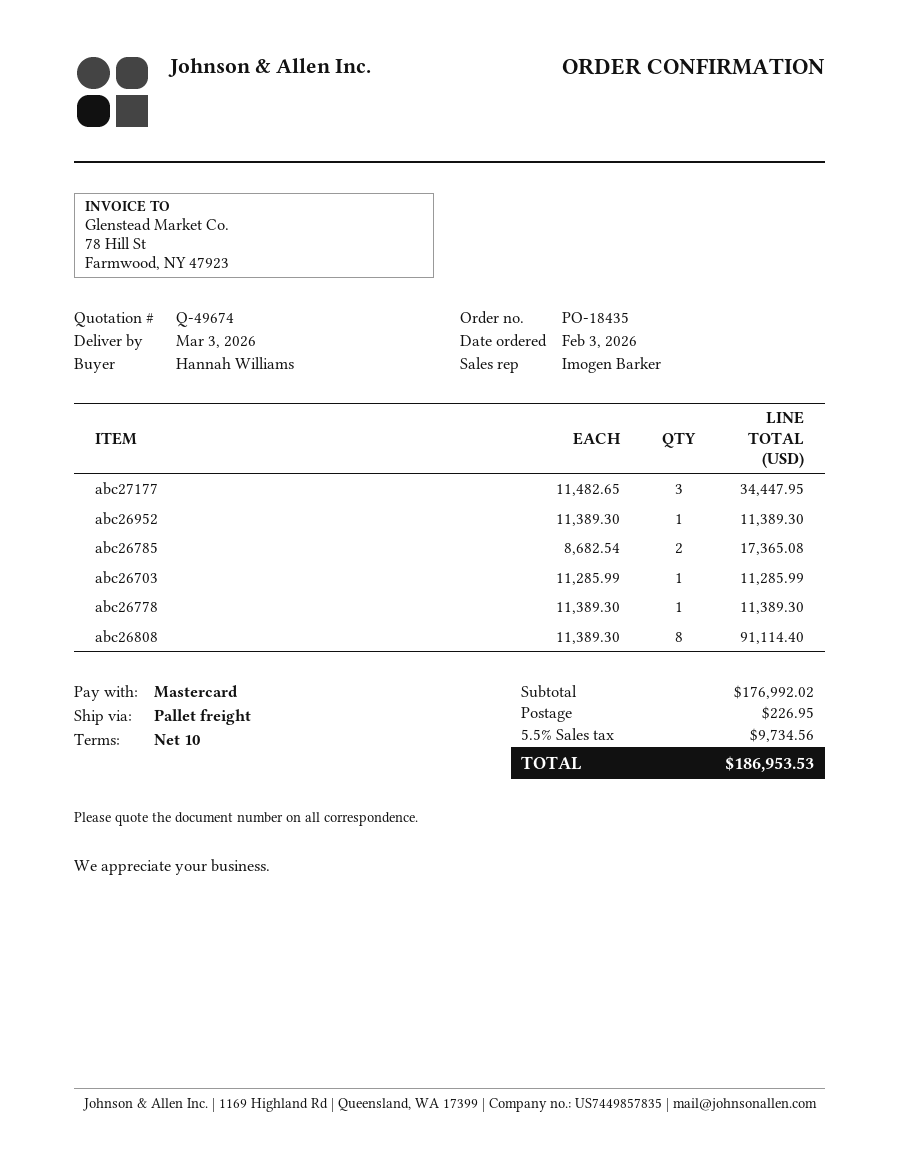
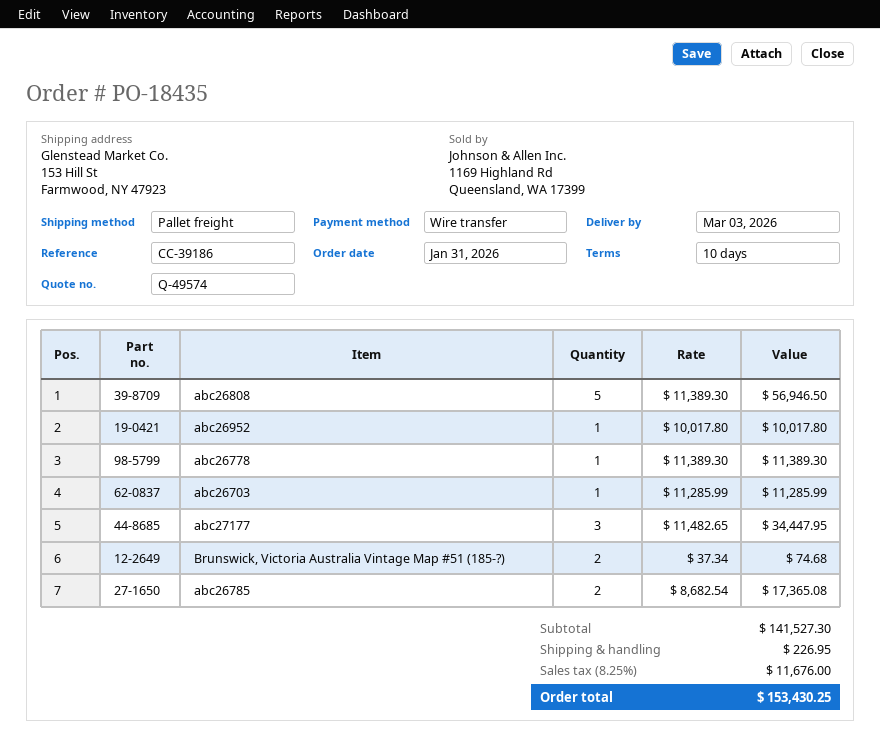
quote number: Q-49674 -> Q-49574
order date: 2026-02-03 -> 2026-01-31
payment method: Mastercard -> bank transfer
abc26952: 1 x 11389.30 = 11389.30 -> 1 x 10017.80 = 10017.80
abc26808: 8 x 11389.30 = 91114.40 -> 5 x 11389.30 = 56946.50
Brunswick, Victoria Australia Vintage Map #51 (185-?): none -> 2 x 37.34 = 74.68
subtotal: 176992.02 -> 141527.30
tax: 5.5% = 9734.56 -> 8.25% = 11676.00
total: 186953.53 -> 153430.25

